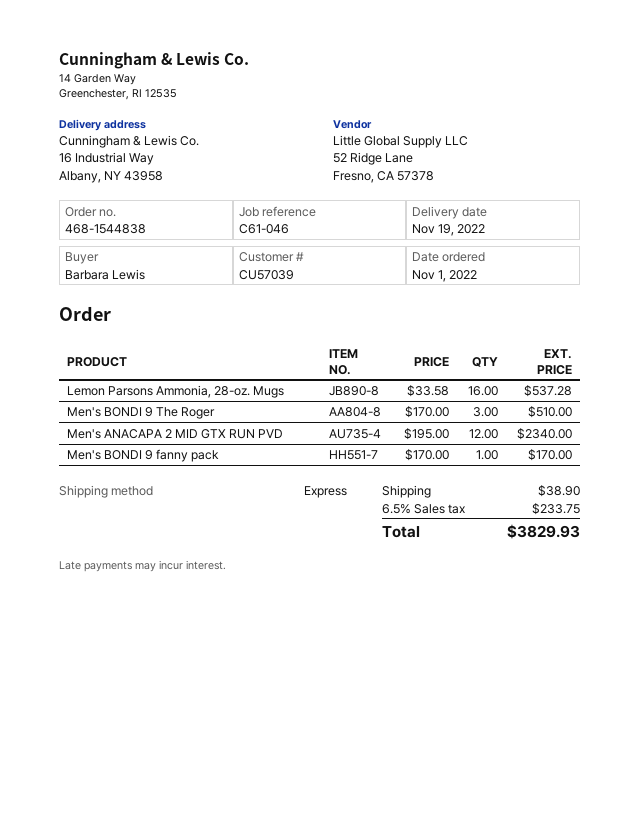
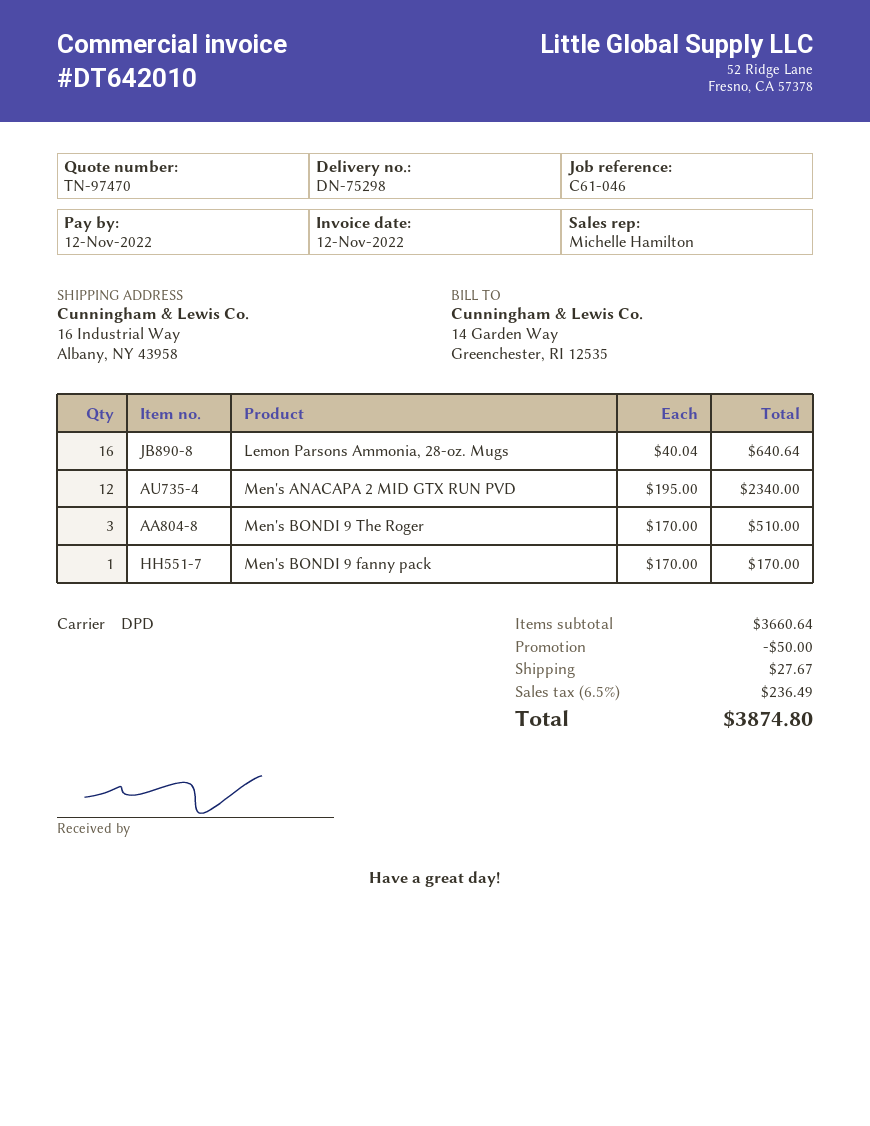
shipping method: express -> DPD
Lemon Parsons Ammonia, 28-oz. Mugs: 16 x 33.58 = 537.28 -> 16 x 40.04 = 640.64
discount: none -> 50.00
shipping: 38.90 -> 27.67
tax: 6.5% = 233.75 -> 6.5% = 236.49
total: 3829.93 -> 3874.80

